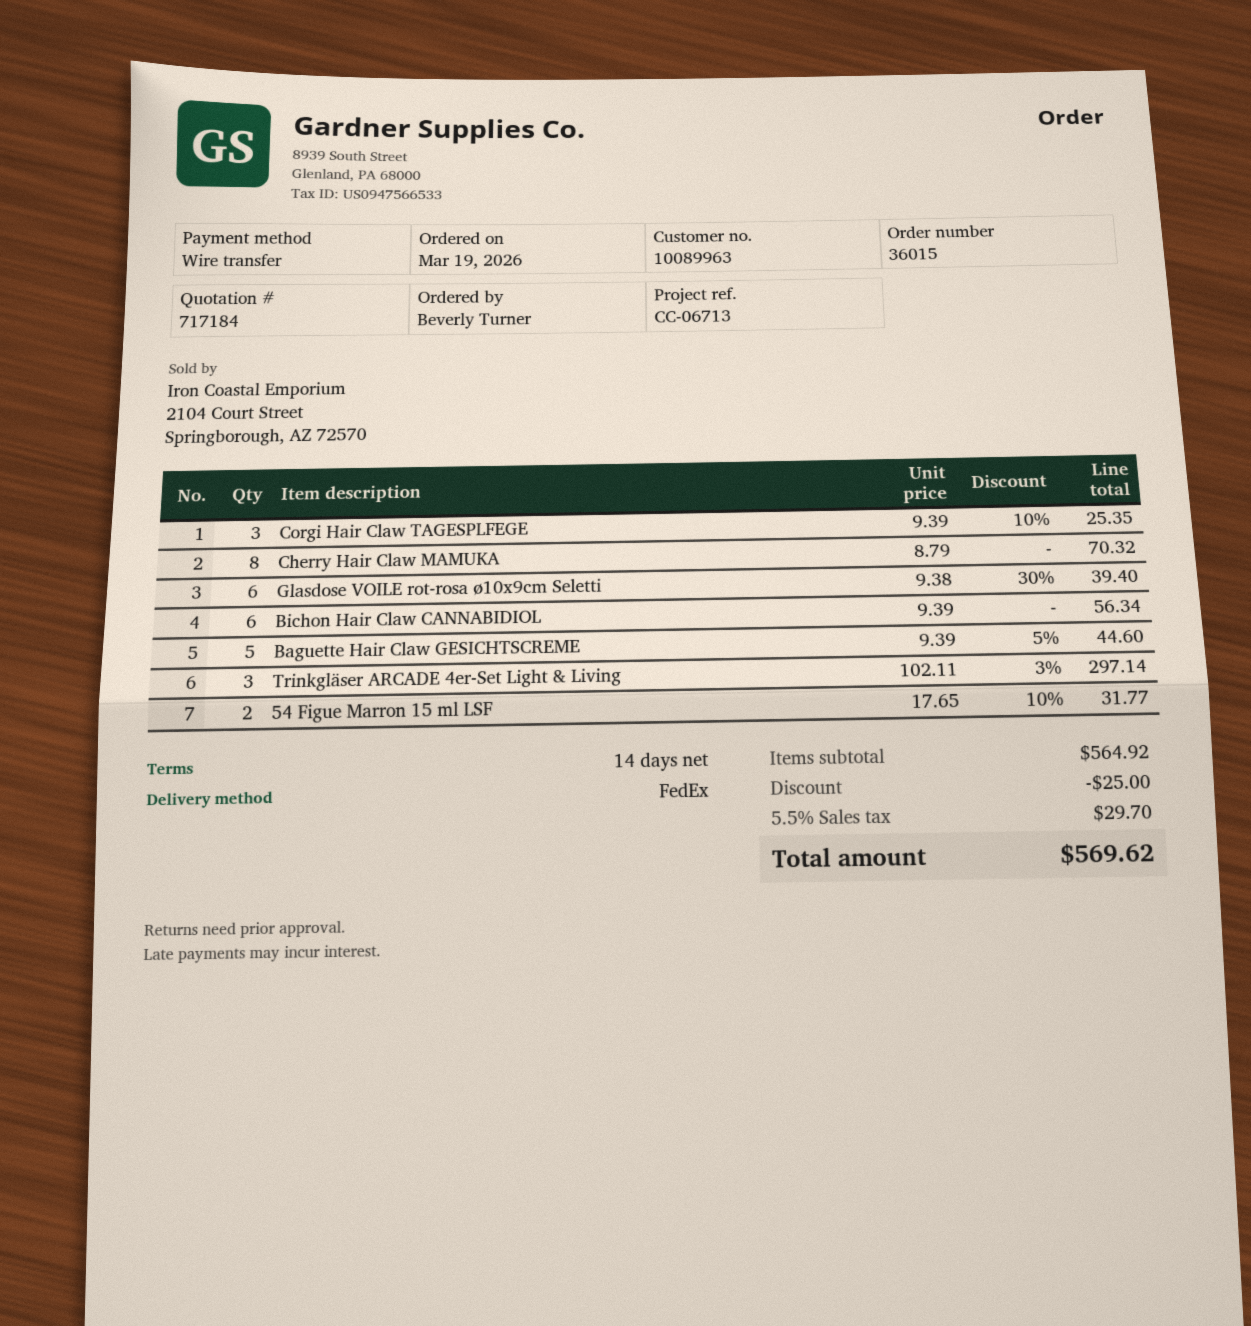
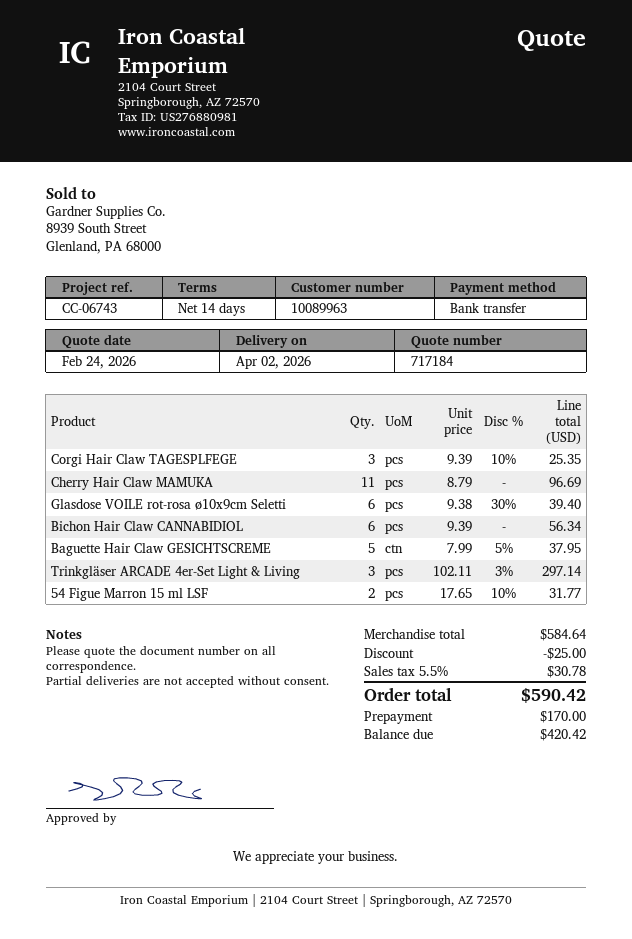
reference: CC-06713 -> CC-06743
Cherry Hair Claw MAMUKA: 8 x 8.79 = 70.32 -> 11 x 8.79 = 96.69
Baguette Hair Claw GESICHTSCREME: 5 x 9.39 - 5% = 44.60 -> 5 x 7.99 - 5% = 37.95
subtotal: 564.92 -> 584.64
tax: 5.5% = 29.70 -> 5.5% = 30.78
total: 569.62 -> 590.42

